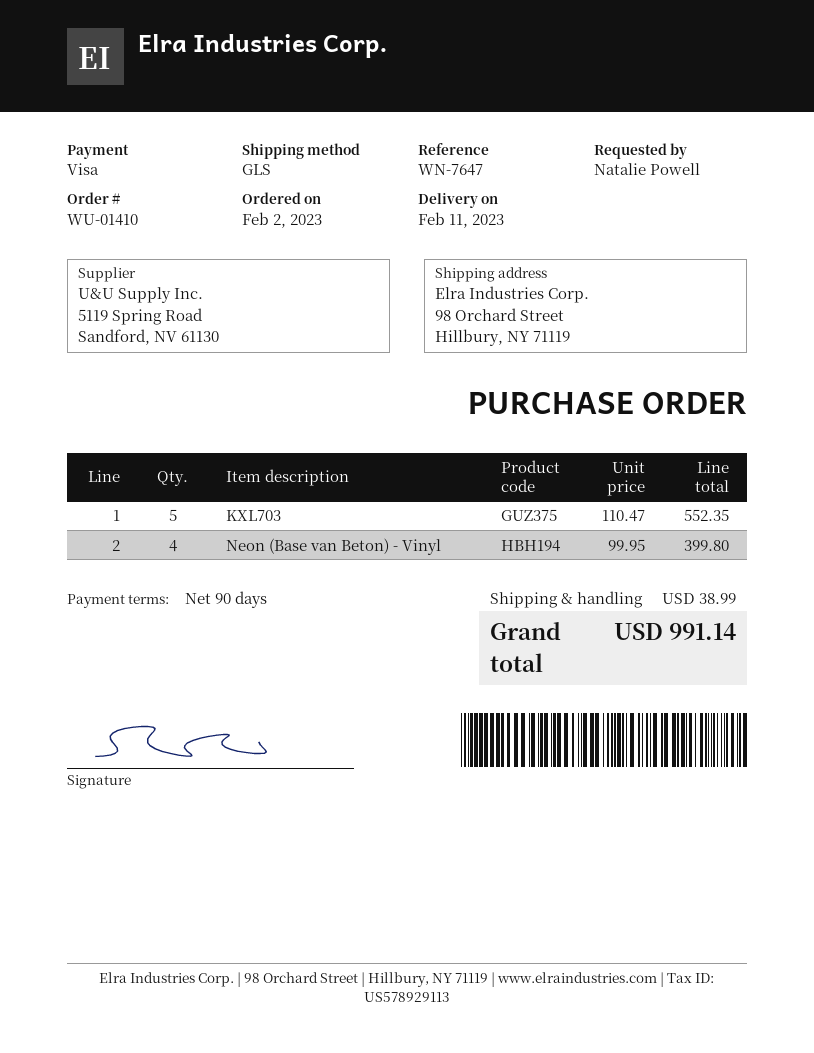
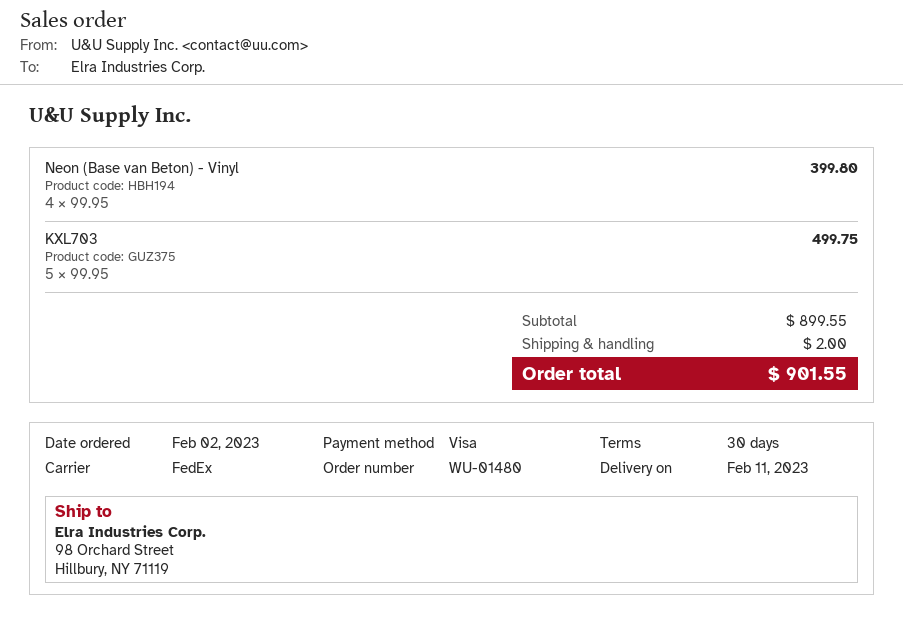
order number: WU-01410 -> WU-01480
payment terms: 90 days -> 30 days
shipping method: GLS -> FedEx
KXL703: 5 x 110.47 = 552.35 -> 5 x 99.95 = 499.75
shipping: 38.99 -> 2.00
total: 991.14 -> 901.55

